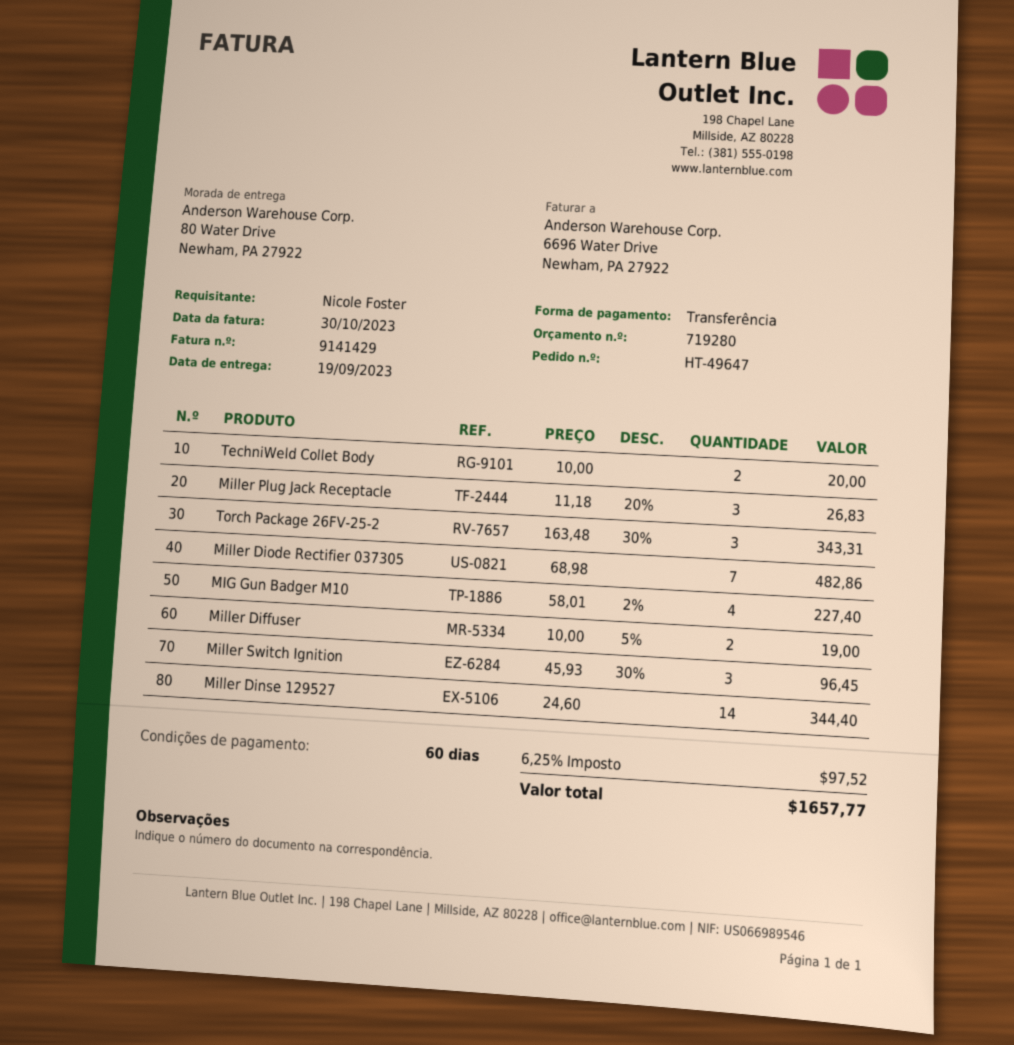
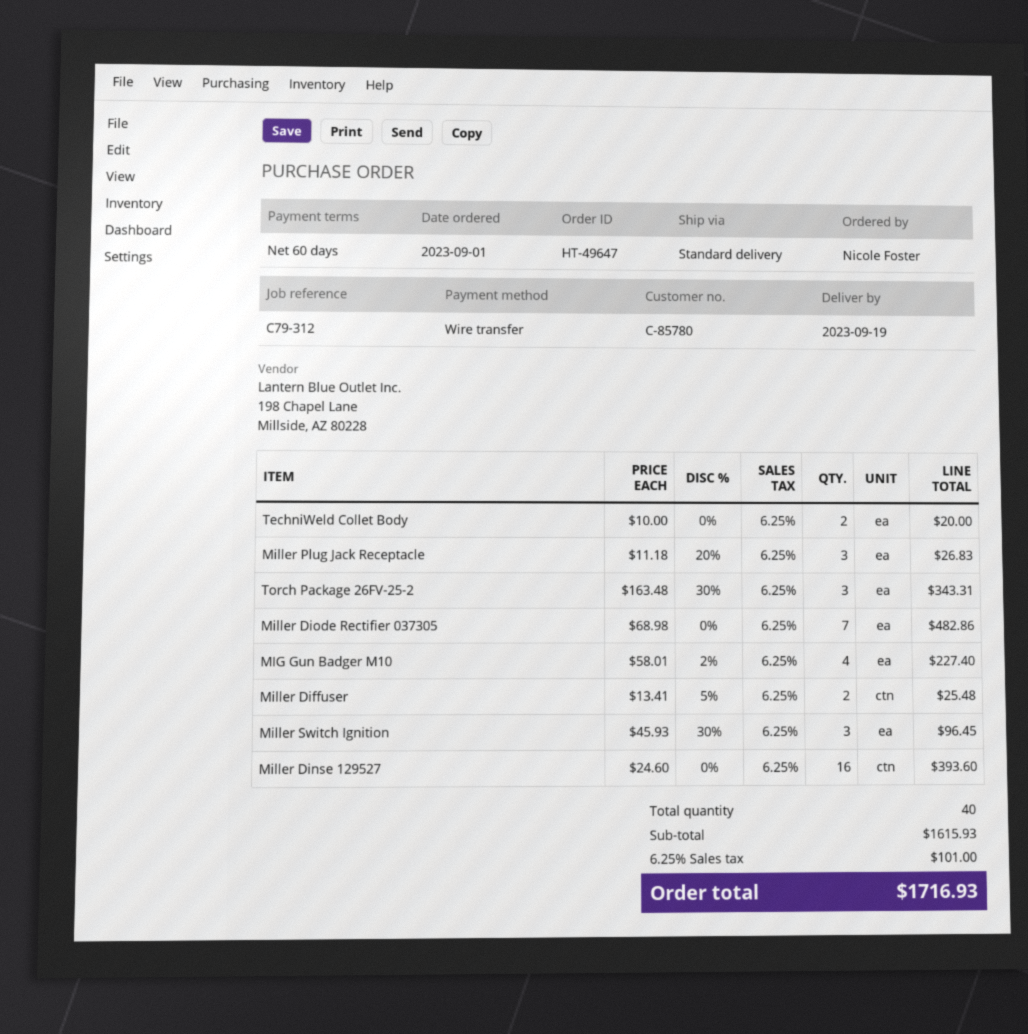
Miller Diffuser: 2 x 10.00 - 5% = 19.00 -> 2 x 13.41 - 5% = 25.48
Miller Dinse 129527: 14 x 24.60 = 344.40 -> 16 x 24.60 = 393.60
tax: 6.25% = 97.52 -> 6.25% = 101.00
total: 1657.77 -> 1716.93

